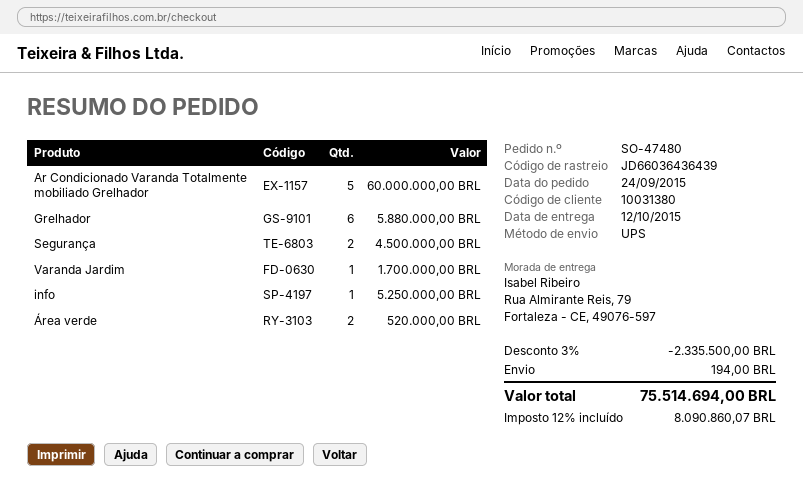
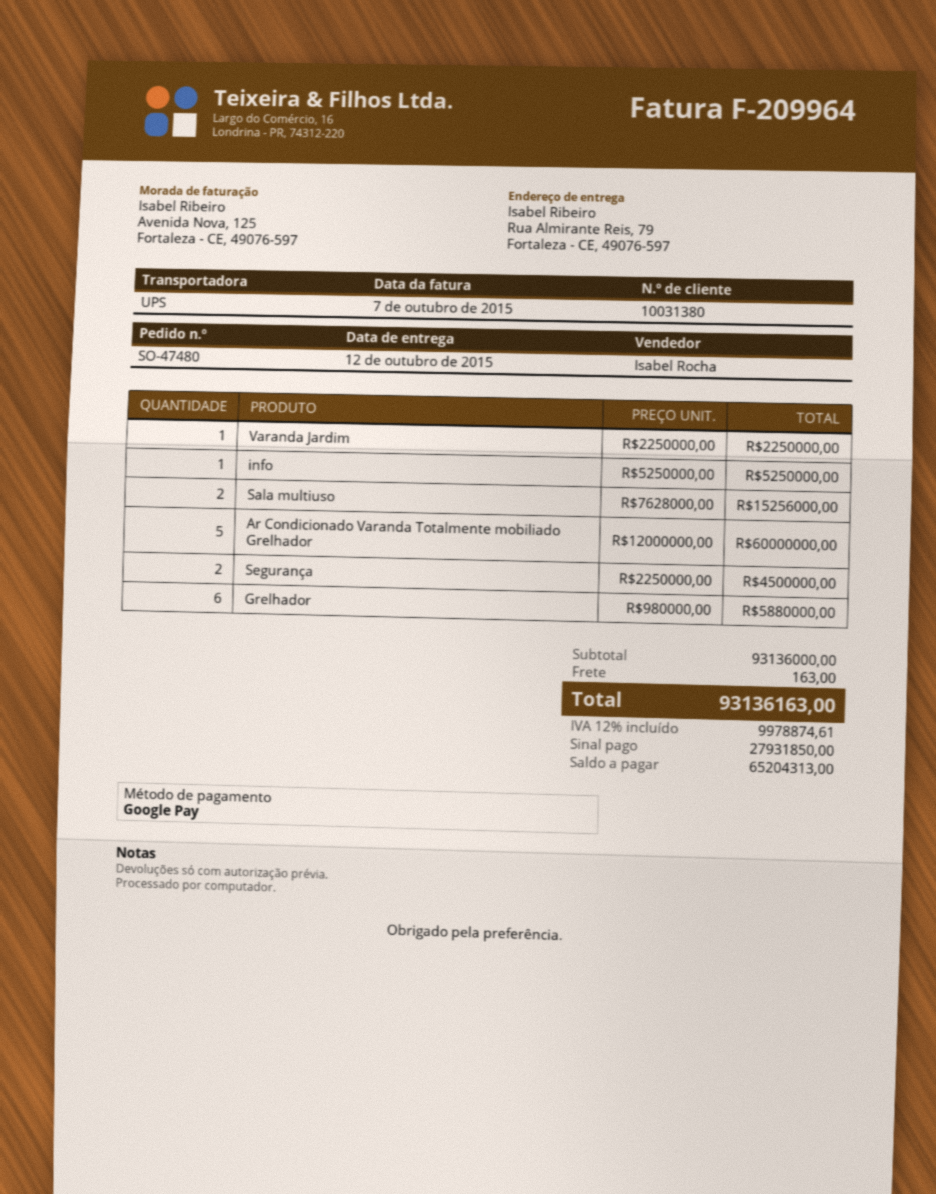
Varanda Jardim: 1 for 1700000.00 -> 1 for 2250000.00
Área verde: 2 for 520000.00 -> none
Sala multiuso: none -> 2 for 15256000.00
discount: 3% = 2335500.00 -> none
shipping: 194.00 -> 163.00
tax: 12% = 8090860.07 -> 12% = 9978874.61
total: 75514694.00 -> 93136163.00

